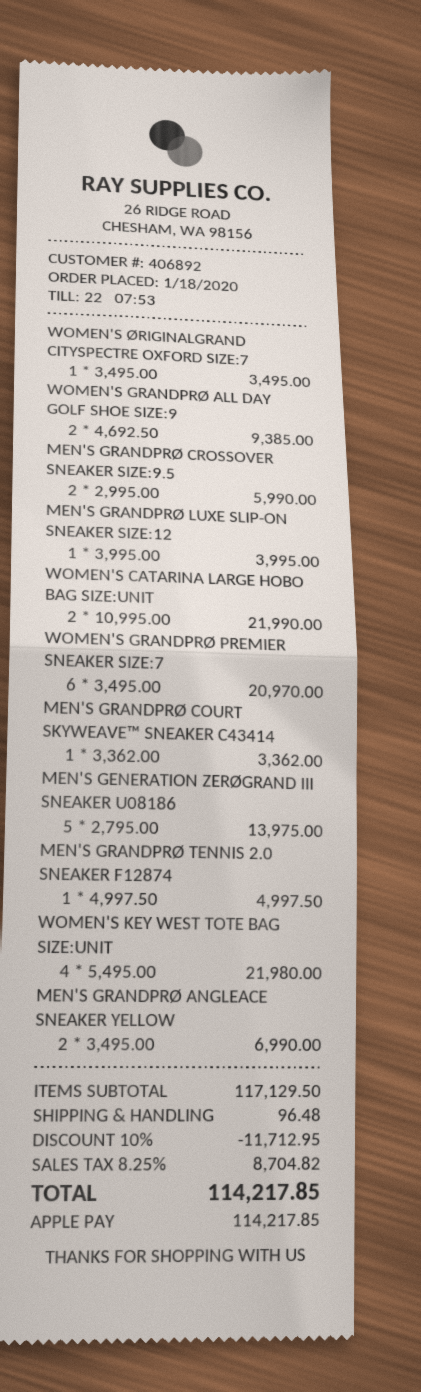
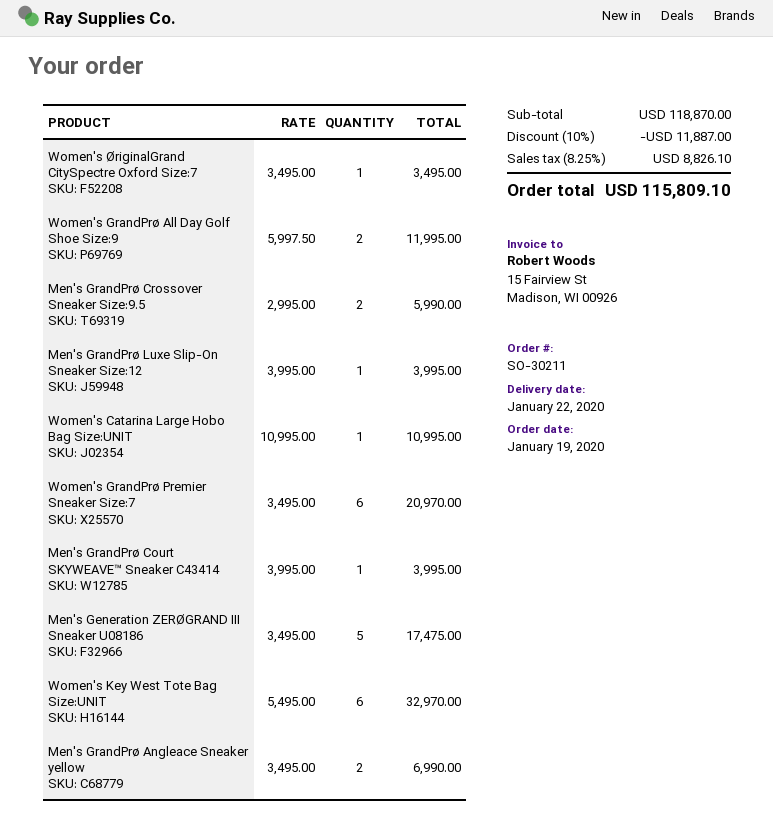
order date: 2020-01-18 -> 2020-01-19
WOMEN'S GRANDPRØ ALL DAY GOLF SHOE SIZE:9: 2 x 4692.50 = 9385.00 -> 2 x 5997.50 = 11995.00
WOMEN'S CATARINA LARGE HOBO BAG SIZE:UNIT: 2 x 10995.00 = 21990.00 -> 1 x 10995.00 = 10995.00
MEN'S GRANDPRØ COURT SKYWEAVE™ SNEAKER C43414: 1 x 3362.00 = 3362.00 -> 1 x 3995.00 = 3995.00
MEN'S GENERATION ZERØGRAND III SNEAKER U08186: 5 x 2795.00 = 13975.00 -> 5 x 3495.00 = 17475.00
MEN'S GRANDPRØ TENNIS 2.0 SNEAKER F12874: 1 x 4997.50 = 4997.50 -> none
WOMEN'S KEY WEST TOTE BAG SIZE:UNIT: 4 x 5495.00 = 21980.00 -> 6 x 5495.00 = 32970.00
subtotal: 117129.50 -> 118870.00
discount: 10% = 11712.95 -> 10% = 11887.00
shipping: 96.48 -> none
tax: 8.25% = 8704.82 -> 8.25% = 8826.10
total: 114217.85 -> 115809.10

